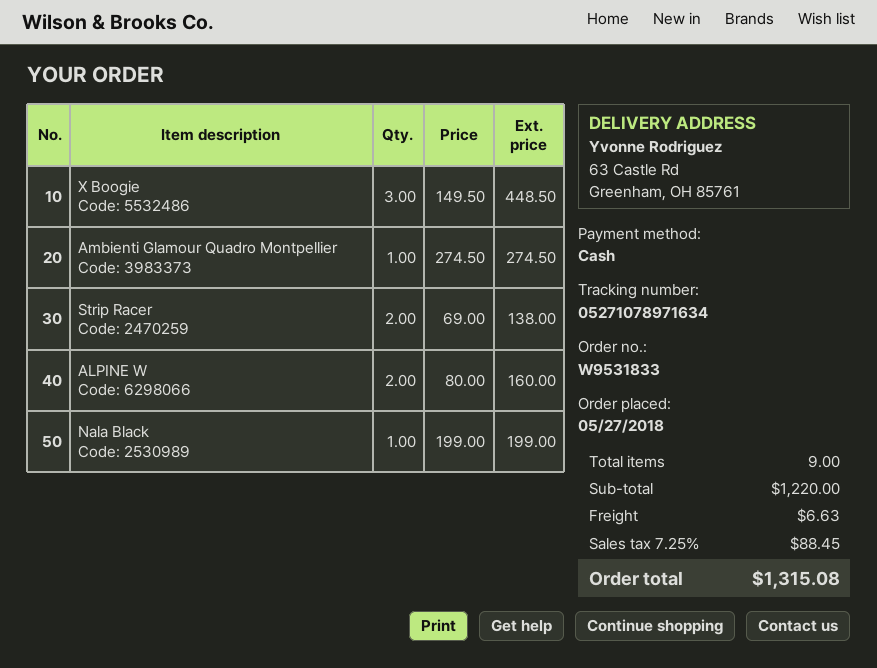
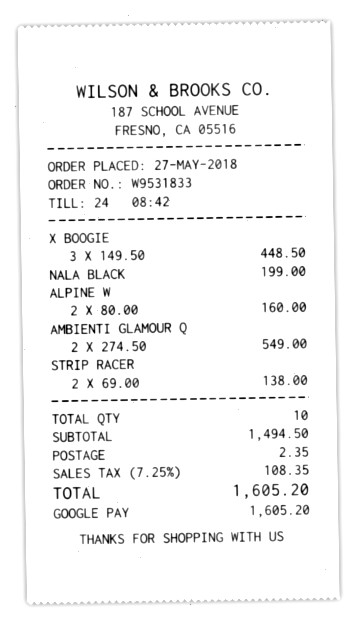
payment method: cash -> Google Pay
Ambienti Glamour Quadro Montpellier: 1 x 274.50 = 274.50 -> 2 x 274.50 = 549.00
total quantity: 9 -> 10
subtotal: 1220.00 -> 1494.50
shipping: 6.63 -> 2.35
tax: 7.25% = 88.45 -> 7.25% = 108.35
total: 1315.08 -> 1605.20

